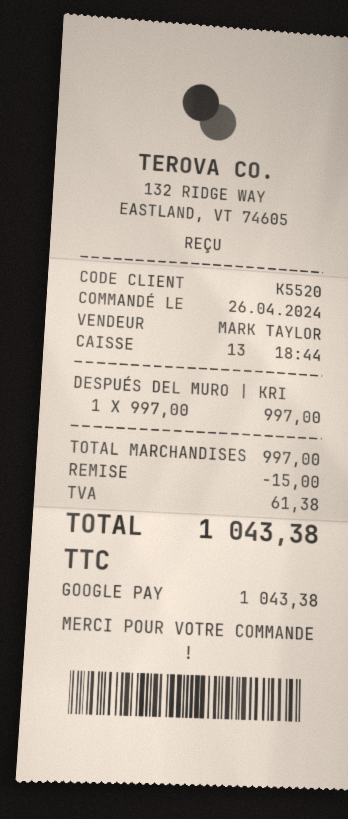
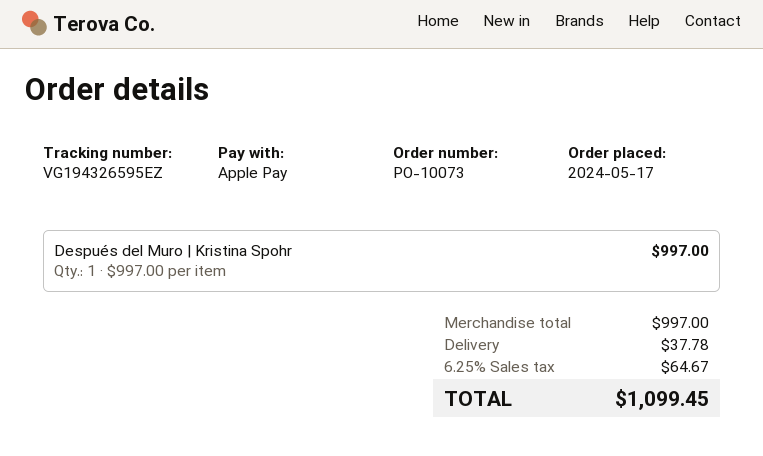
order date: 2024-04-26 -> 2024-05-17
payment method: Google Pay -> Apple Pay
discount: 15.00 -> none
shipping: none -> 37.78
tax: 61.38 -> 64.67
total: 1043.38 -> 1099.45

